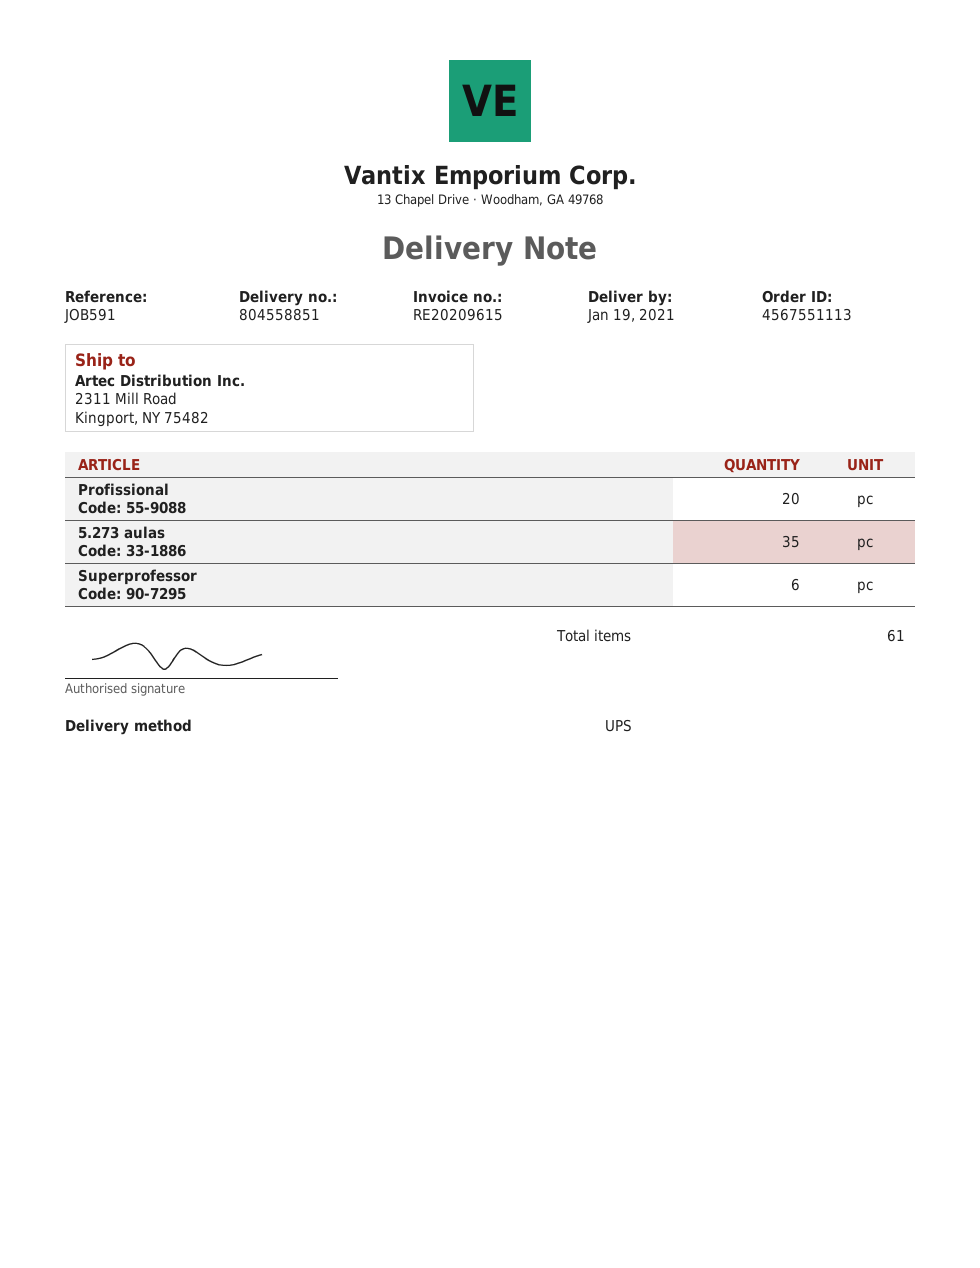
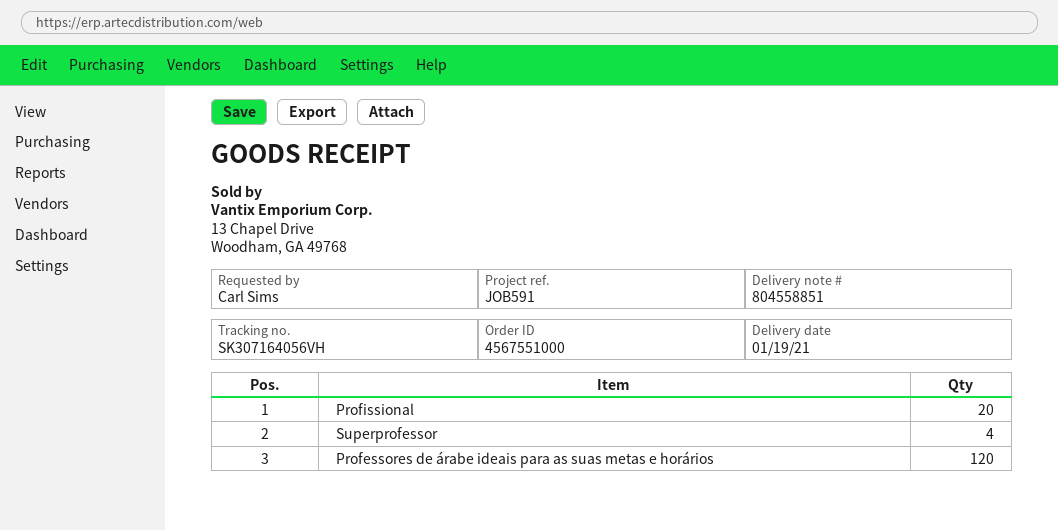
order number: 4567551113 -> 4567551000
5.273 aulas: 35 -> none
Superprofessor: 6 -> 4
Professores de árabe ideais para as suas metas e horários: none -> 120

